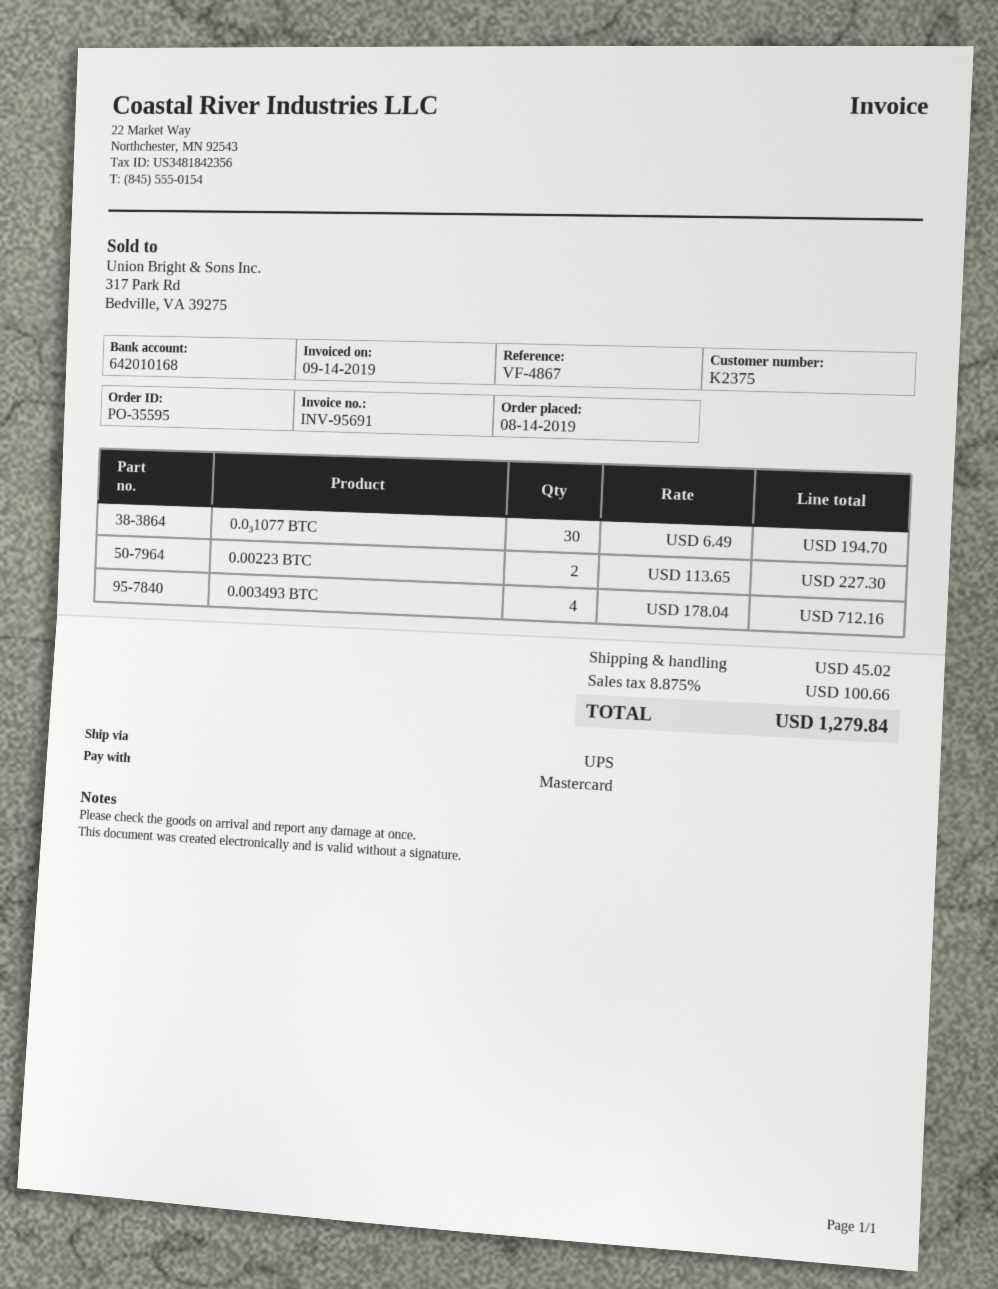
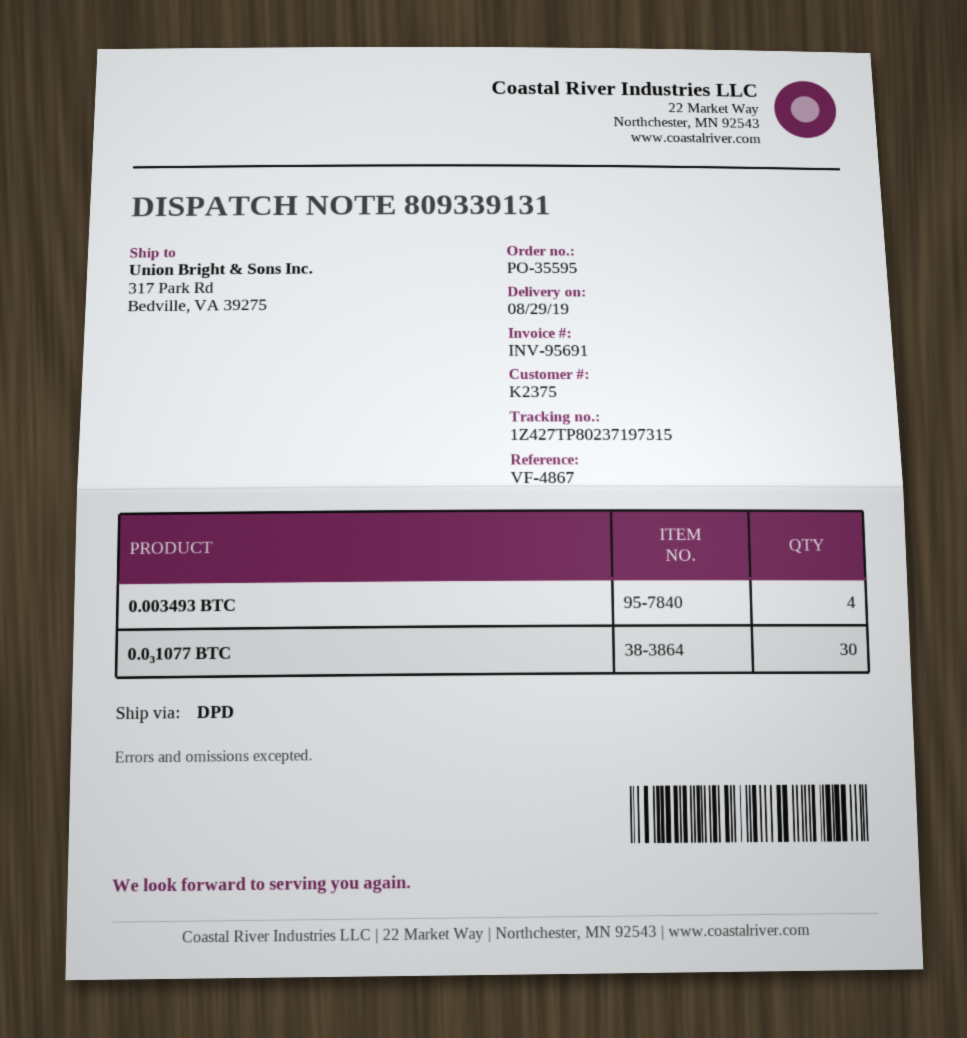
shipping method: UPS -> DPD
0.00223 BTC: 2 -> none

